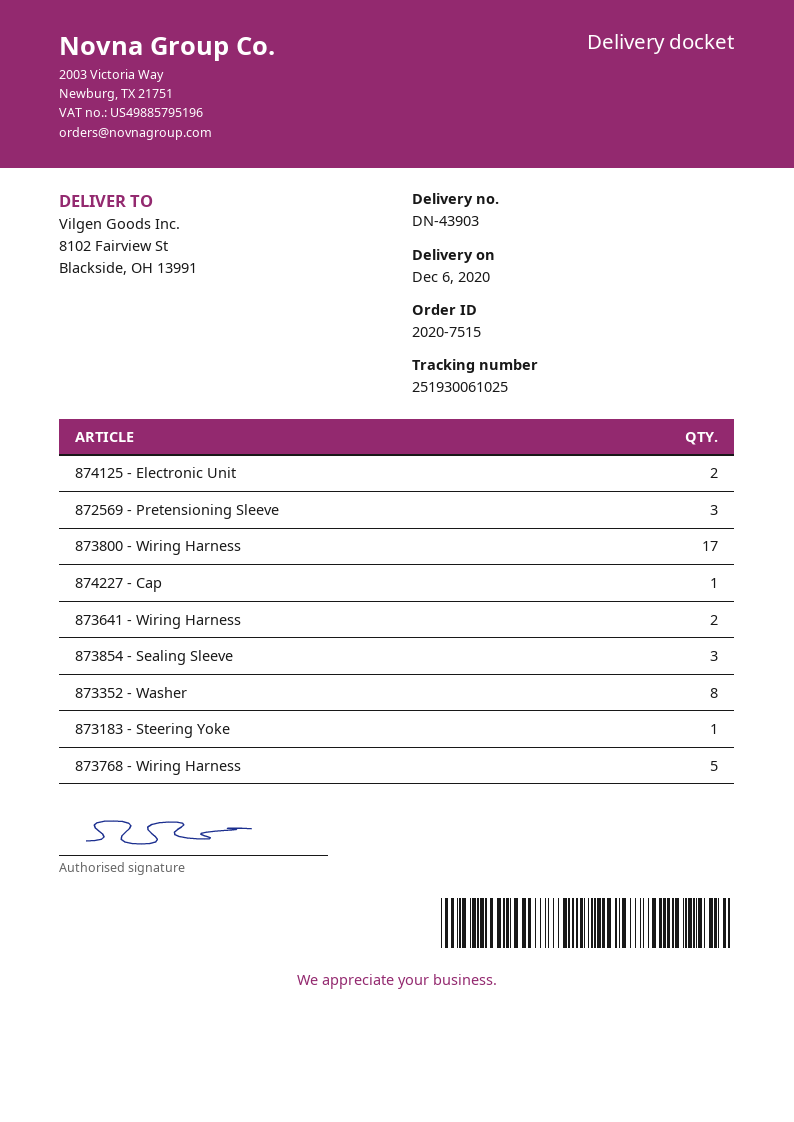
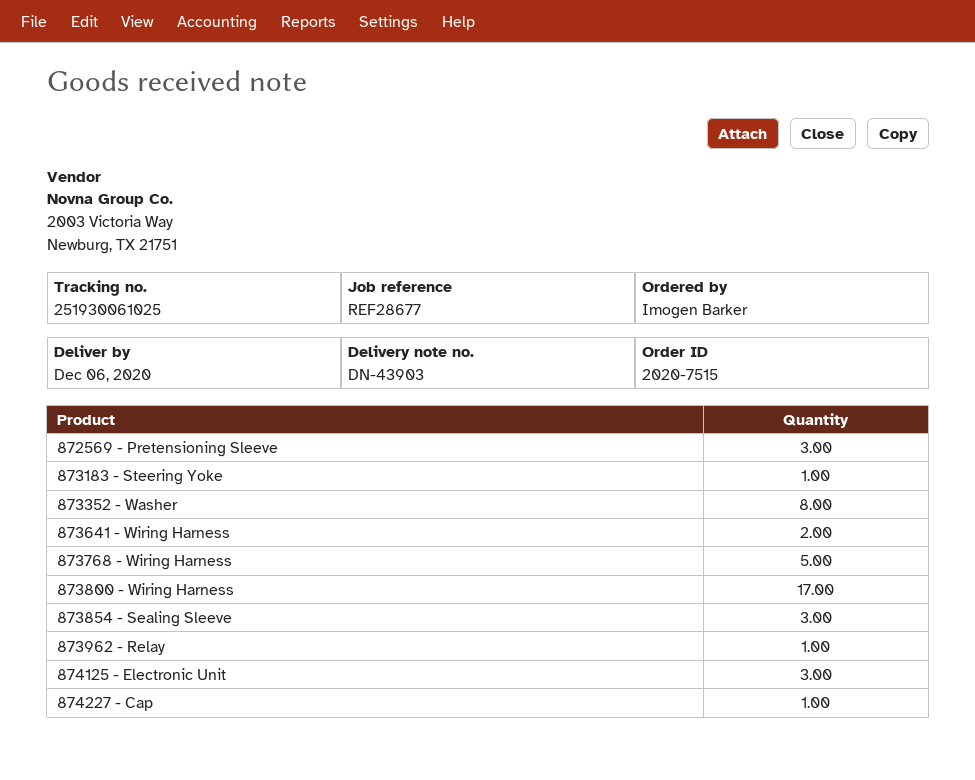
874125 - Electronic Unit: 2 -> 3
873962 - Relay: none -> 1

